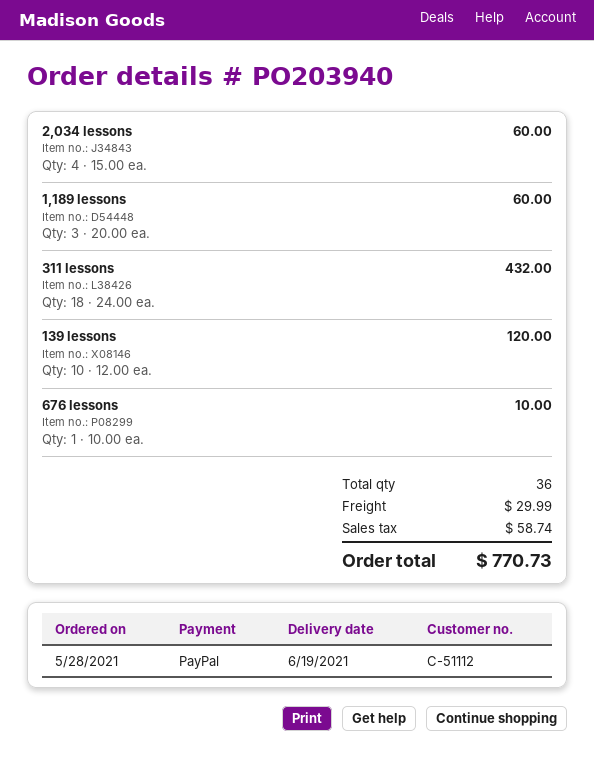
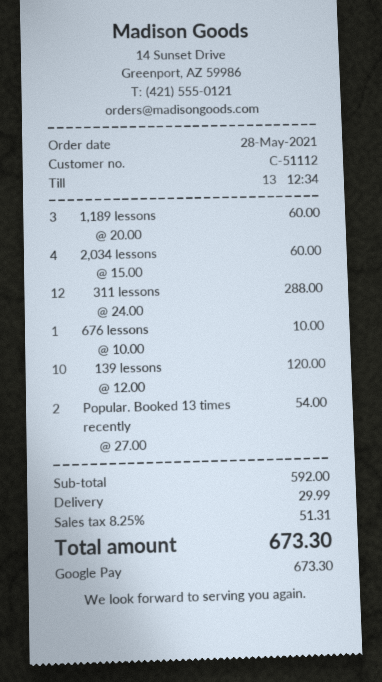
payment method: PayPal -> Google Pay
311 lessons: 18 x 24.00 = 432.00 -> 12 x 24.00 = 288.00
Popular. Booked 13 times recently: none -> 2 x 27.00 = 54.00
tax: 58.74 -> 51.31
total: 770.73 -> 673.30

